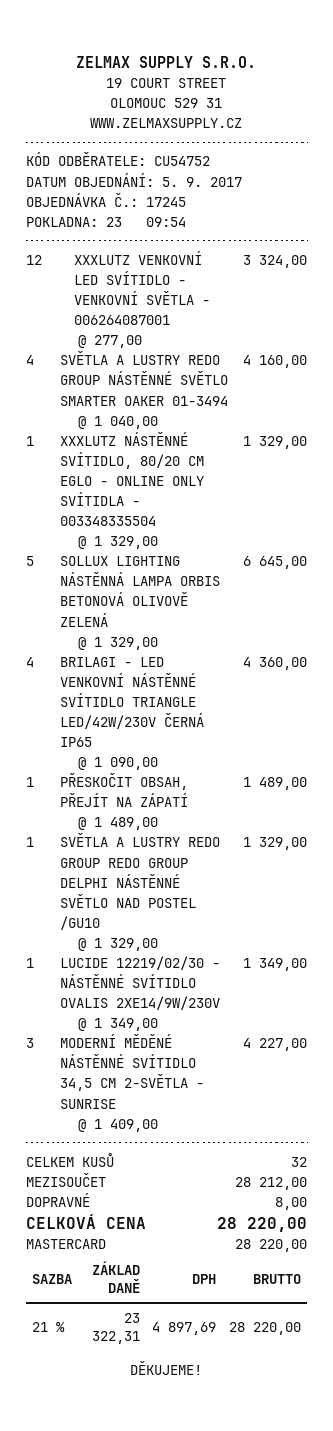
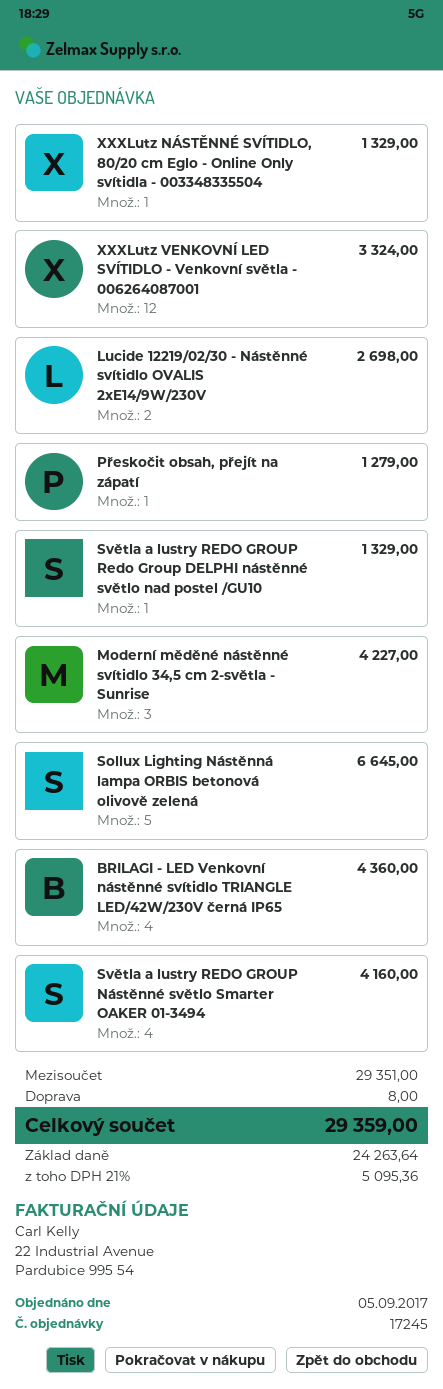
PŘESKOČIT OBSAH, PŘEJÍT NA ZÁPATÍ: 1 for 1489.00 -> 1 for 1279.00
LUCIDE 12219/02/30 - NÁSTĚNNÉ SVÍTIDLO OVALIS 2XE14/9W/230V: 1 for 1349.00 -> 2 for 2698.00
subtotal: 28212.00 -> 29351.00
net: 23322.31 -> 24263.64
tax: 21% = 4897.69 -> 21% = 5095.36
total: 28220.00 -> 29359.00

